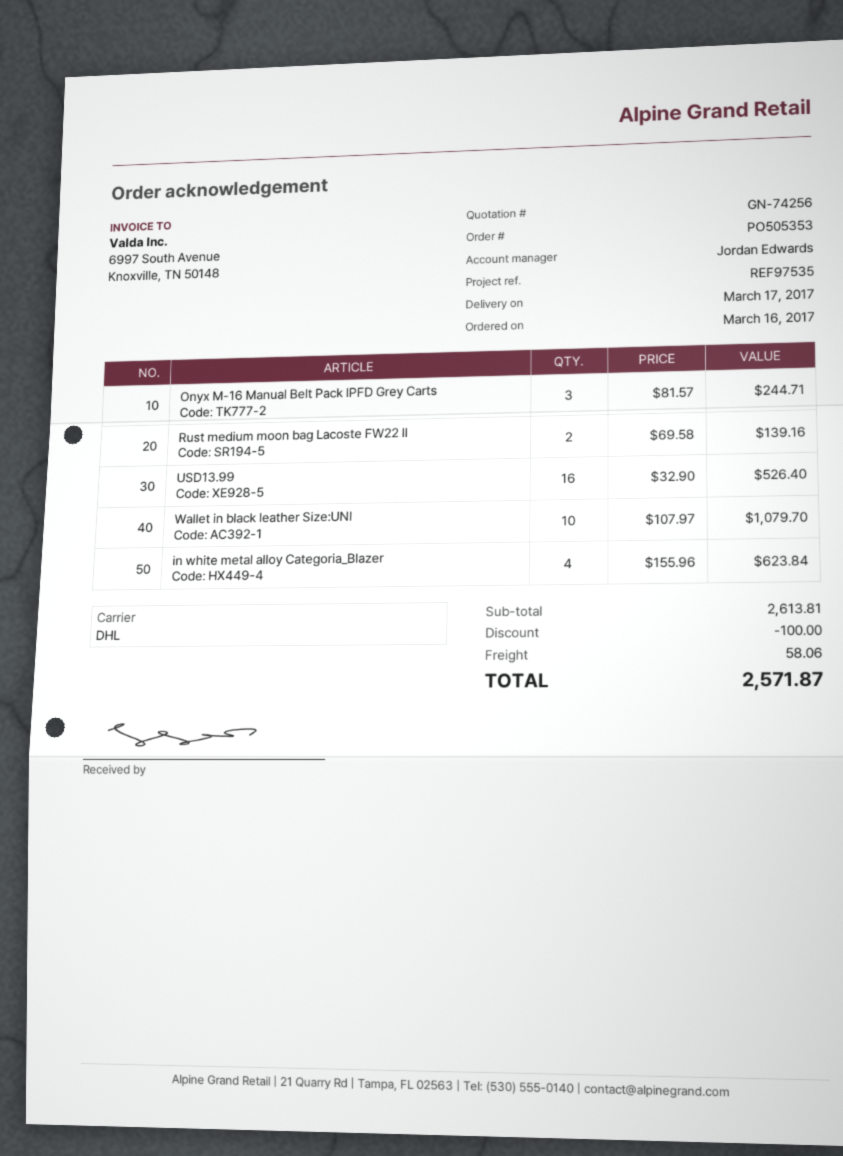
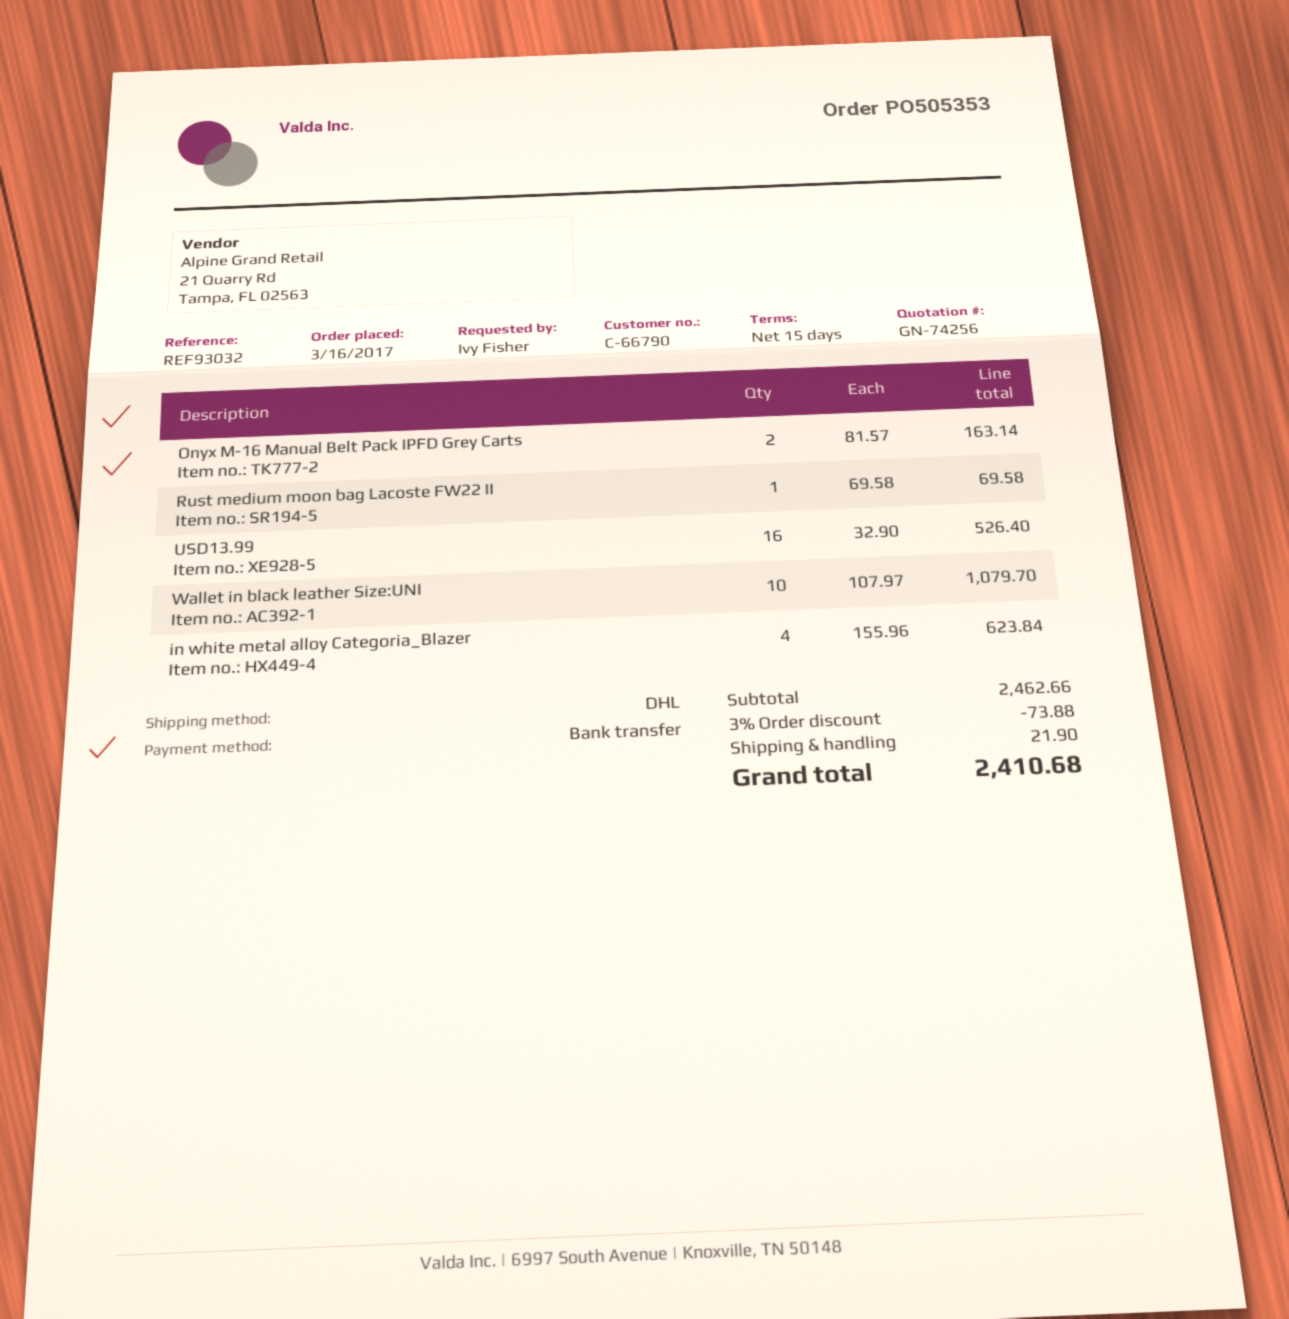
reference: REF97535 -> REF93032
Onyx M-16 Manual Belt Pack IPFD Grey Carts: 3 x 81.57 = 244.71 -> 2 x 81.57 = 163.14
Rust medium moon bag Lacoste FW22 II: 2 x 69.58 = 139.16 -> 1 x 69.58 = 69.58
subtotal: 2613.81 -> 2462.66
discount: 100.00 -> 73.88
shipping: 58.06 -> 21.90
total: 2571.87 -> 2410.68

